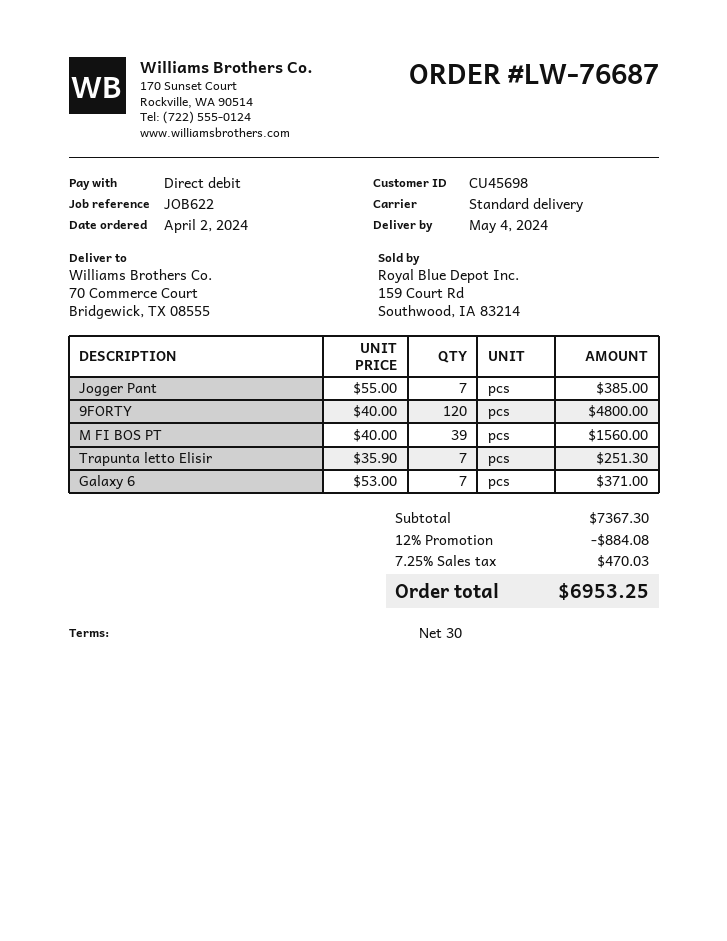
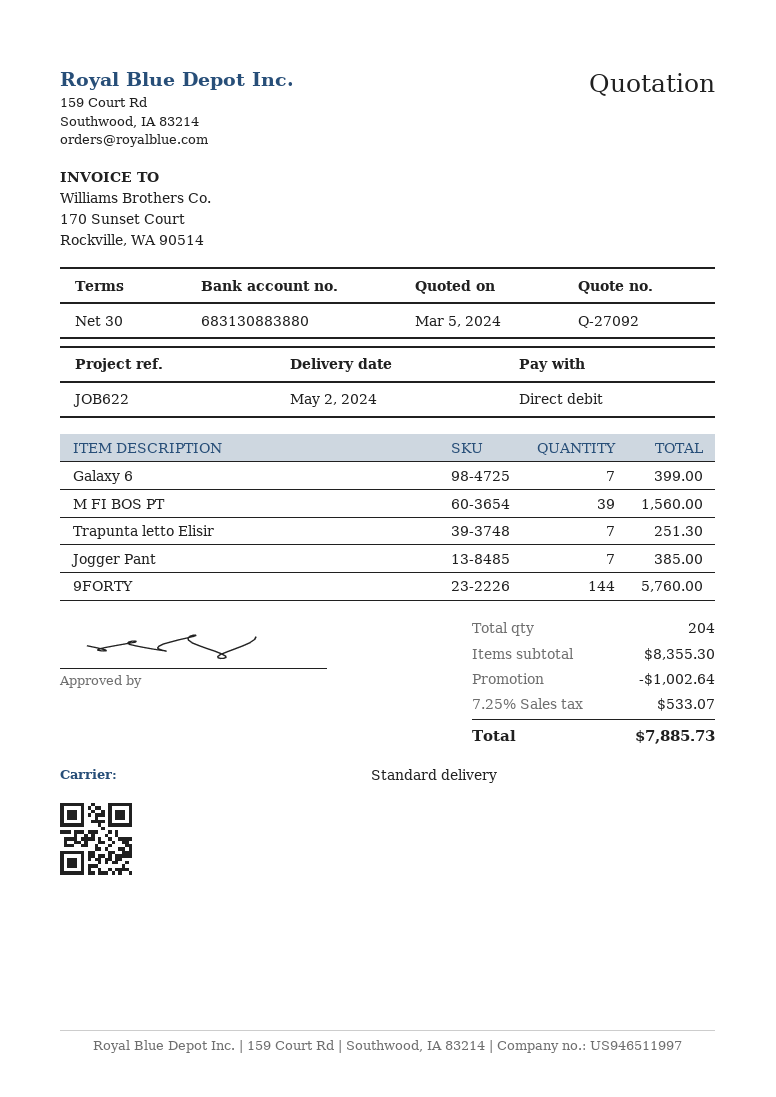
delivery date: 2024-05-04 -> 2024-05-02
9FORTY: 120 for 4800.00 -> 144 for 5760.00
Galaxy 6: 7 for 371.00 -> 7 for 399.00
subtotal: 7367.30 -> 8355.30
discount: 884.08 -> 1002.64
tax: 7.25% = 470.03 -> 7.25% = 533.07
total: 6953.25 -> 7885.73

